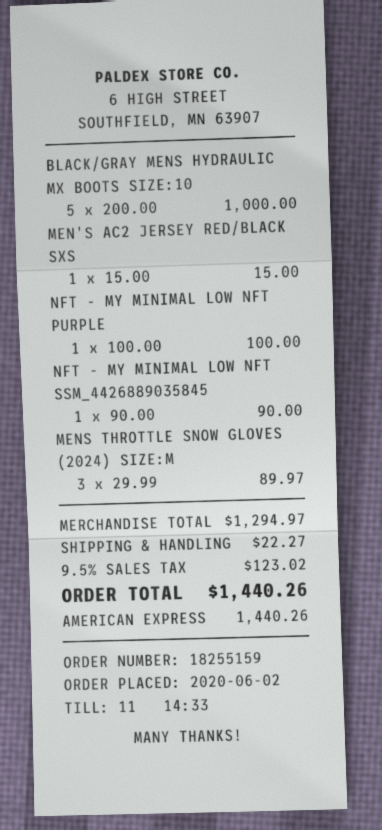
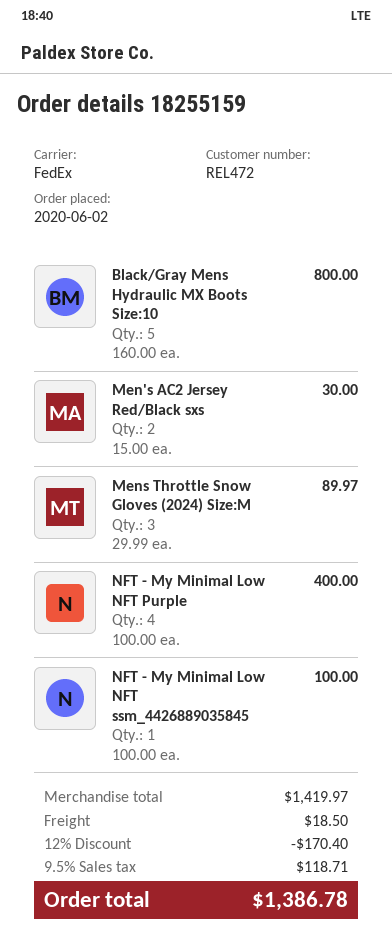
BLACK/GRAY MENS HYDRAULIC MX BOOTS SIZE:10: 5 x 200.00 = 1000.00 -> 5 x 160.00 = 800.00
MEN'S AC2 JERSEY RED/BLACK SXS: 1 x 15.00 = 15.00 -> 2 x 15.00 = 30.00
NFT - MY MINIMAL LOW NFT PURPLE: 1 x 100.00 = 100.00 -> 4 x 100.00 = 400.00
NFT - MY MINIMAL LOW NFT SSM_4426889035845: 1 x 90.00 = 90.00 -> 1 x 100.00 = 100.00
subtotal: 1294.97 -> 1419.97
discount: none -> 12% = 170.40
shipping: 22.27 -> 18.50
tax: 9.5% = 123.02 -> 9.5% = 118.71
total: 1440.26 -> 1386.78

